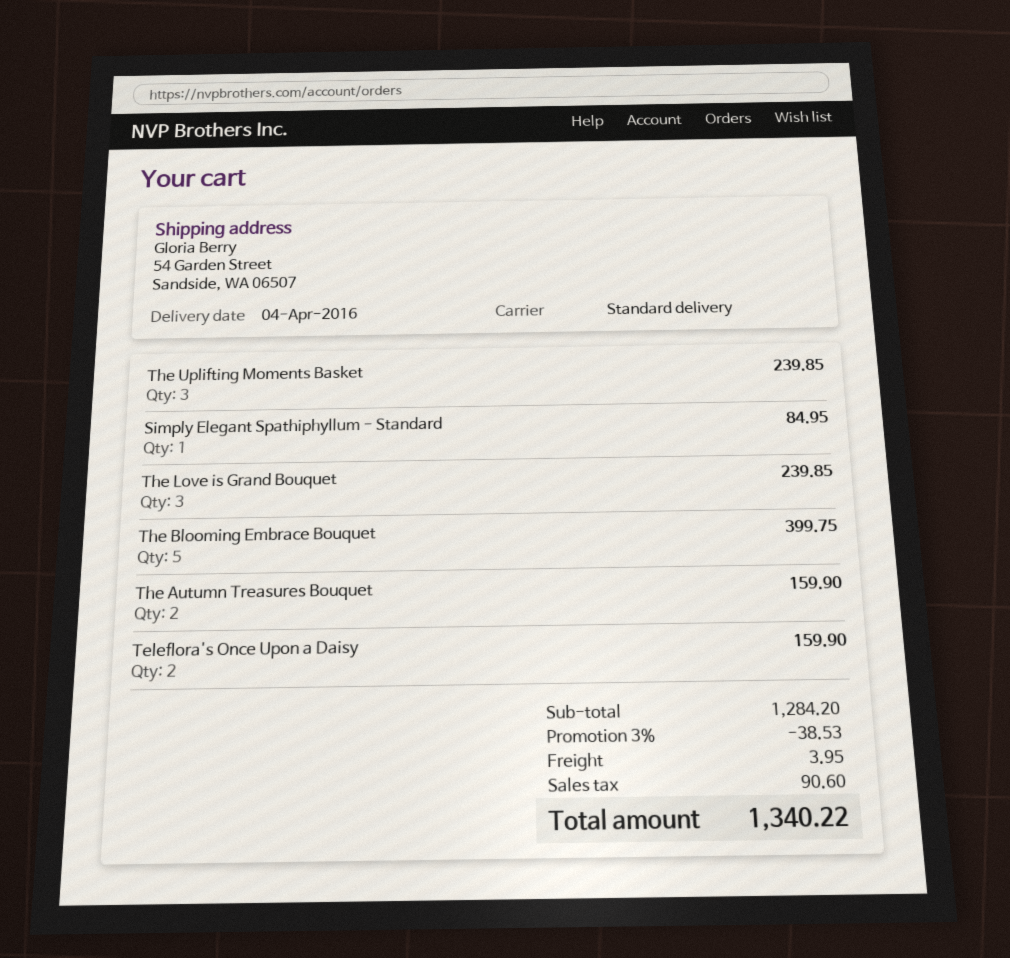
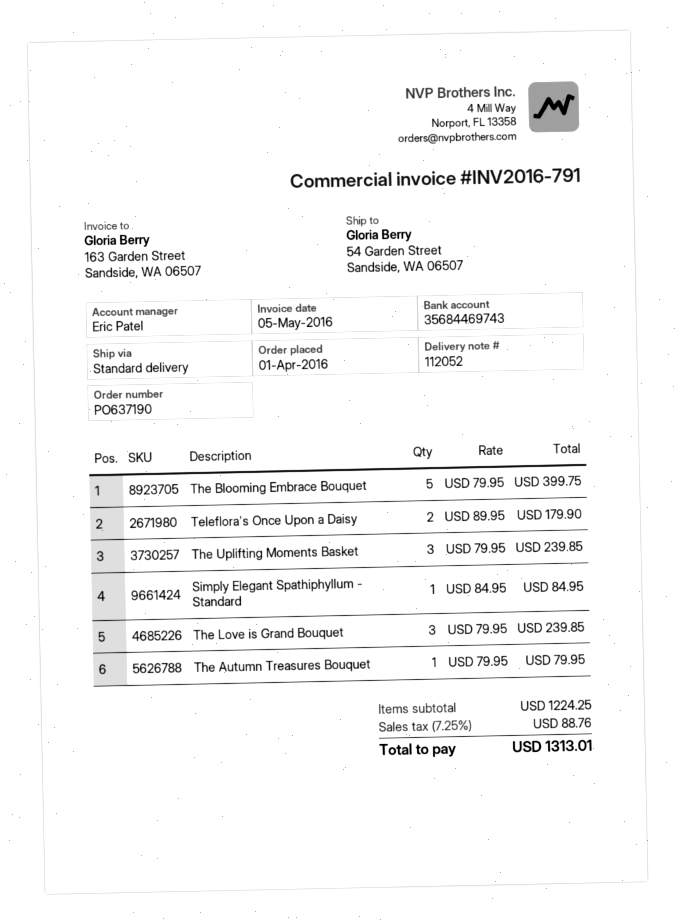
The Autumn Treasures Bouquet: 2 for 159.90 -> 1 for 79.95
Teleflora's Once Upon a Daisy: 2 for 159.90 -> 2 for 179.90
subtotal: 1284.20 -> 1224.25
discount: 3% = 38.53 -> none
shipping: 3.95 -> none
tax: 90.60 -> 88.76
total: 1340.22 -> 1313.01

